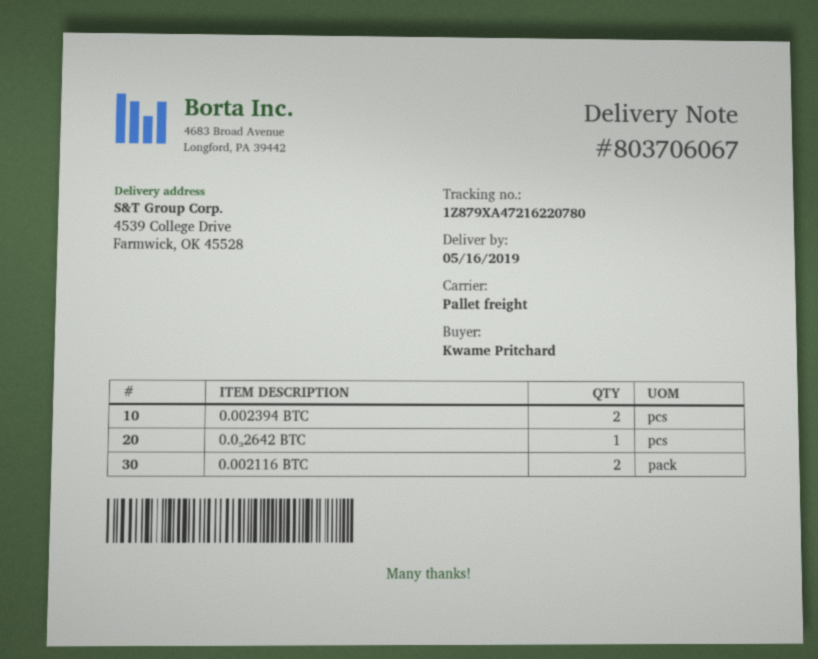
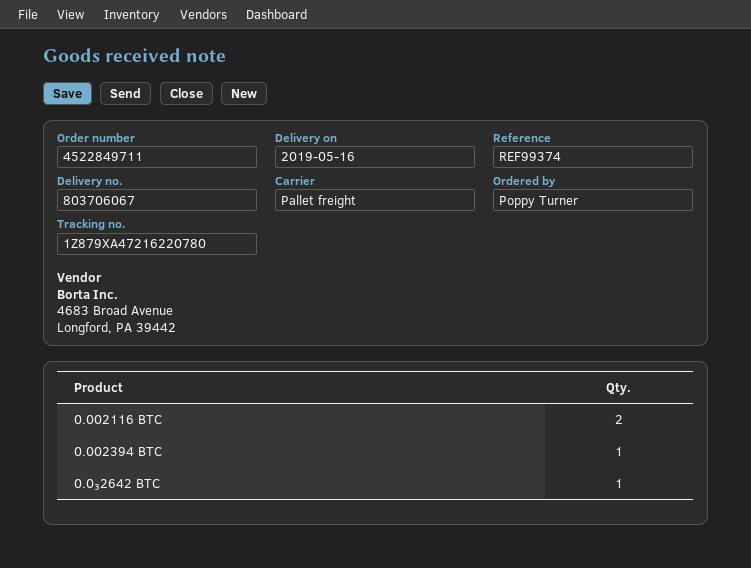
ordered by: Kwame Pritchard -> Poppy Turner
0.002394 BTC: 2 -> 1

